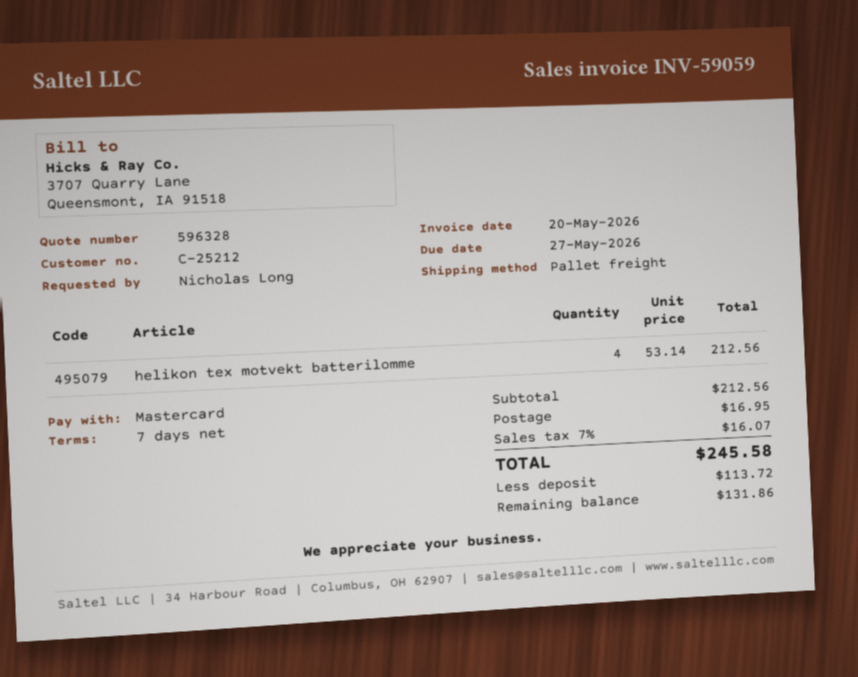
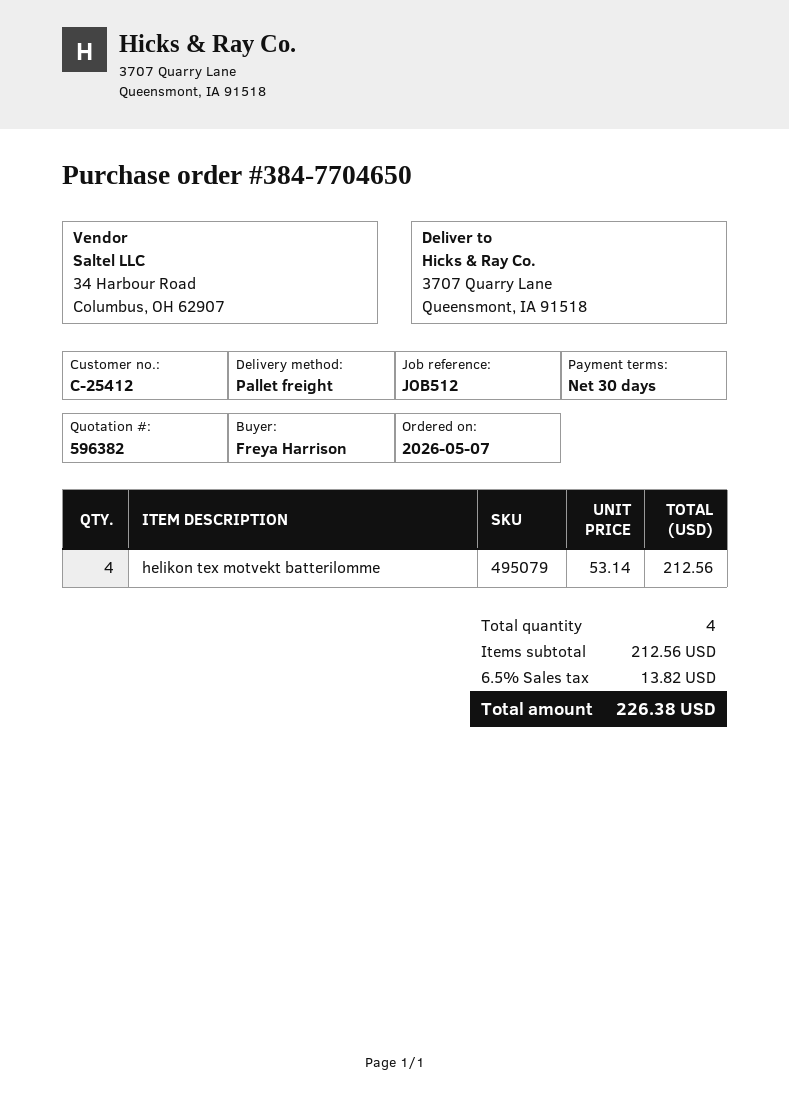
quote number: 596328 -> 596382
payment terms: 7 days -> 30 days
customer number: C-25212 -> C-25412
ordered by: Nicholas Long -> Freya Harrison
shipping: 16.95 -> none
tax: 7% = 16.07 -> 6.5% = 13.82
total: 245.58 -> 226.38

